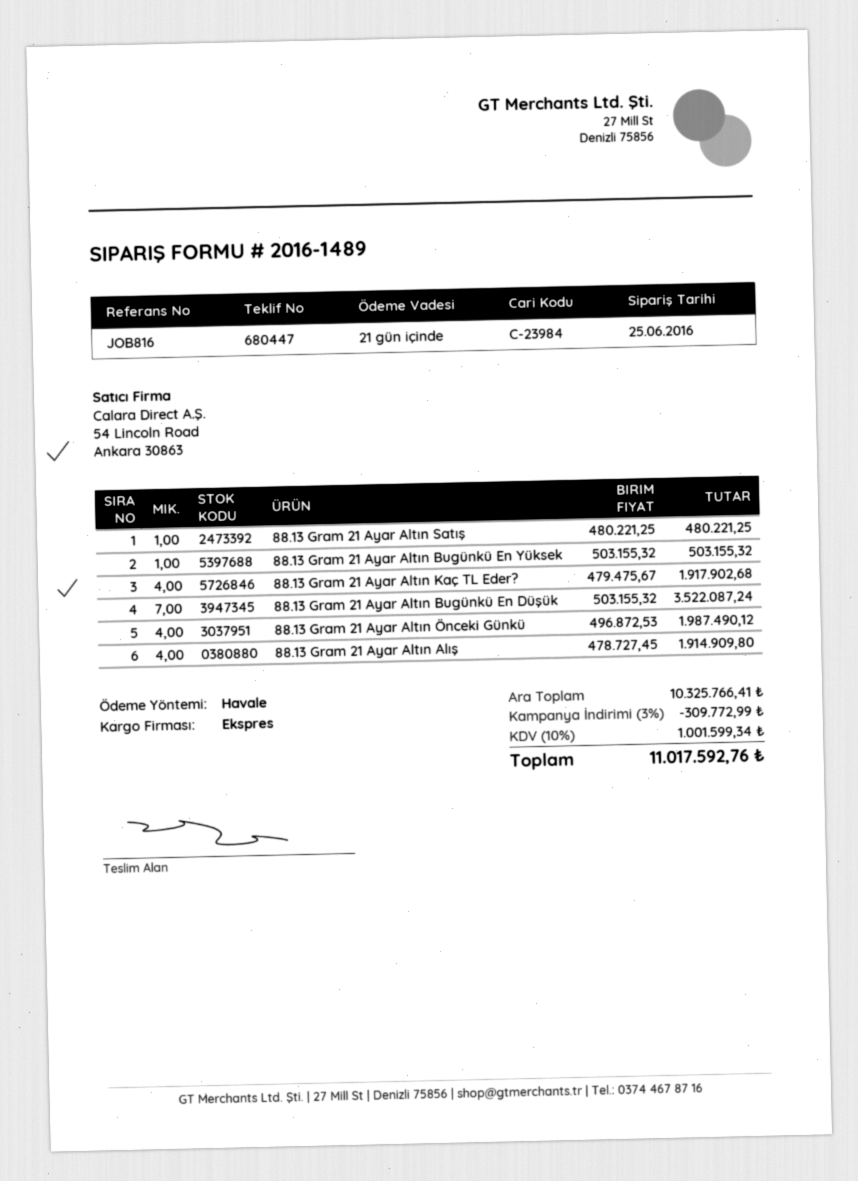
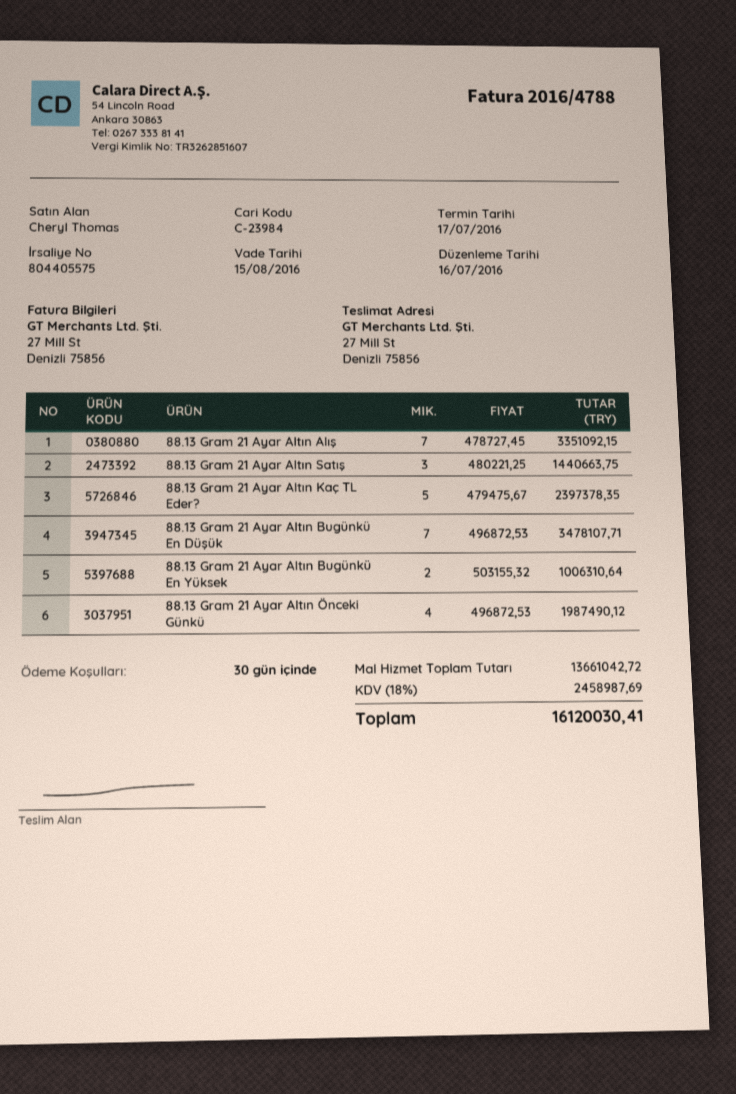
payment terms: 21 days -> 30 days
88.13 Gram 21 Ayar Altın Satış: 1 x 480221.25 = 480221.25 -> 3 x 480221.25 = 1440663.75
88.13 Gram 21 Ayar Altın Bugünkü En Yüksek: 1 x 503155.32 = 503155.32 -> 2 x 503155.32 = 1006310.64
88.13 Gram 21 Ayar Altın Kaç TL Eder?: 4 x 479475.67 = 1917902.68 -> 5 x 479475.67 = 2397378.35
88.13 Gram 21 Ayar Altın Bugünkü En Düşük: 7 x 503155.32 = 3522087.24 -> 7 x 496872.53 = 3478107.71
88.13 Gram 21 Ayar Altın Alış: 4 x 478727.45 = 1914909.80 -> 7 x 478727.45 = 3351092.15
subtotal: 10325766.41 -> 13661042.72
discount: 3% = 309772.99 -> none
tax: 10% = 1001599.34 -> 18% = 2458987.69
total: 11017592.76 -> 16120030.41

